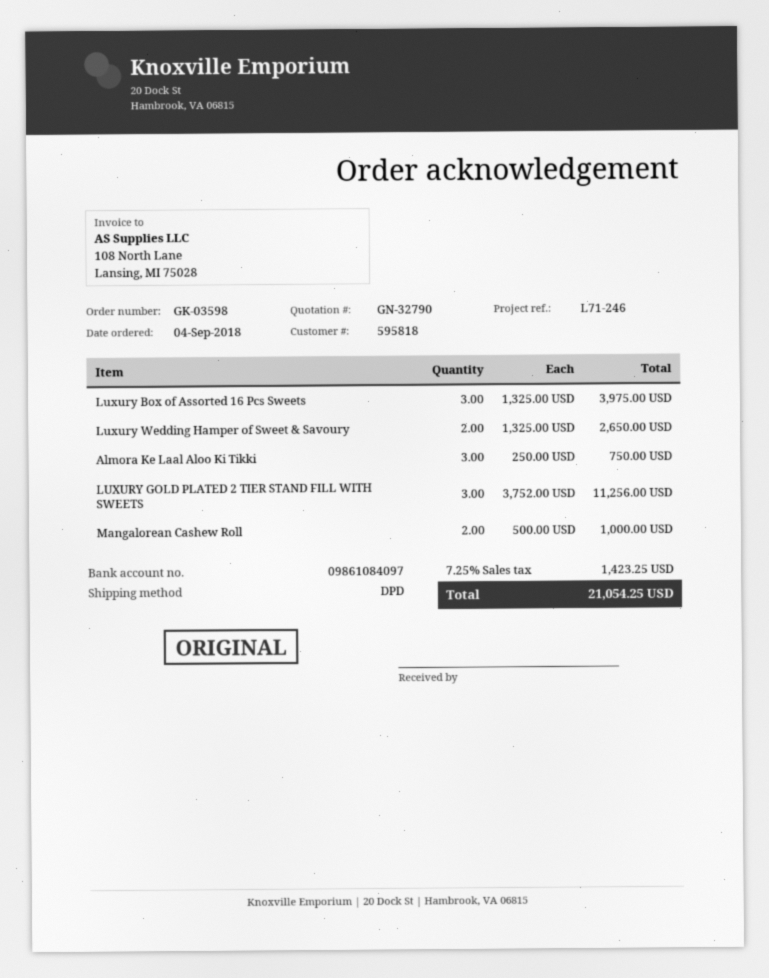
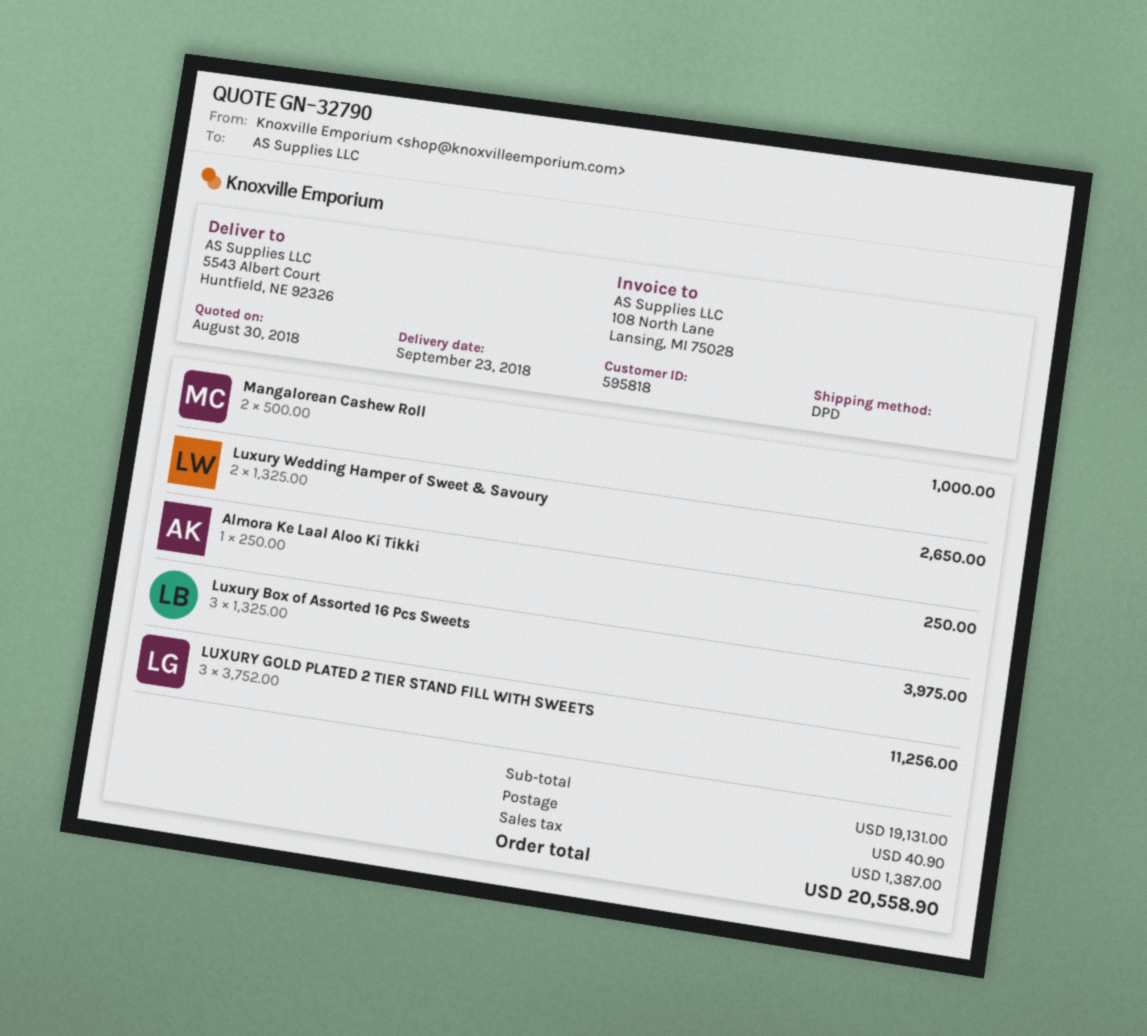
Almora Ke Laal Aloo Ki Tikki: 3 x 250.00 = 750.00 -> 1 x 250.00 = 250.00
shipping: none -> 40.90
tax: 1423.25 -> 1387.00
total: 21054.25 -> 20558.90

